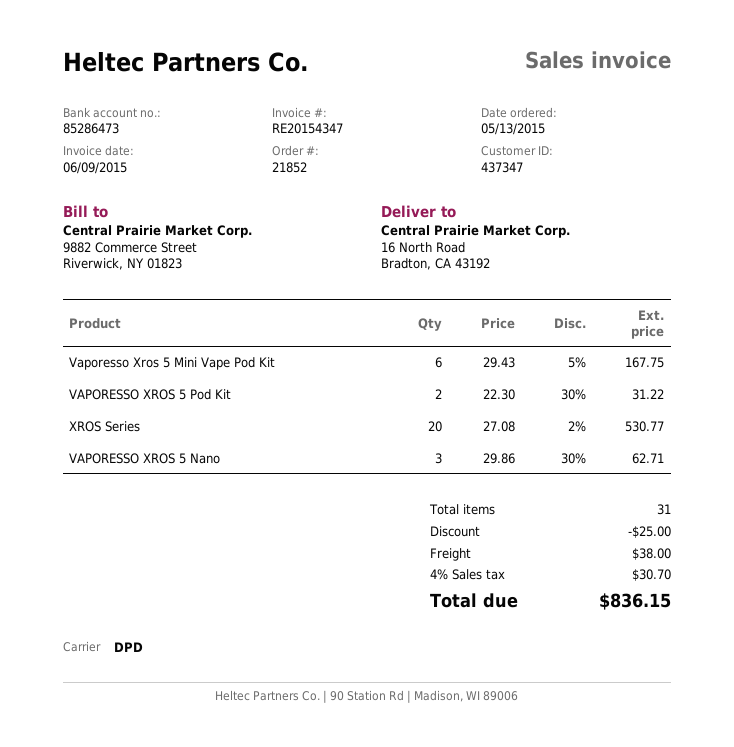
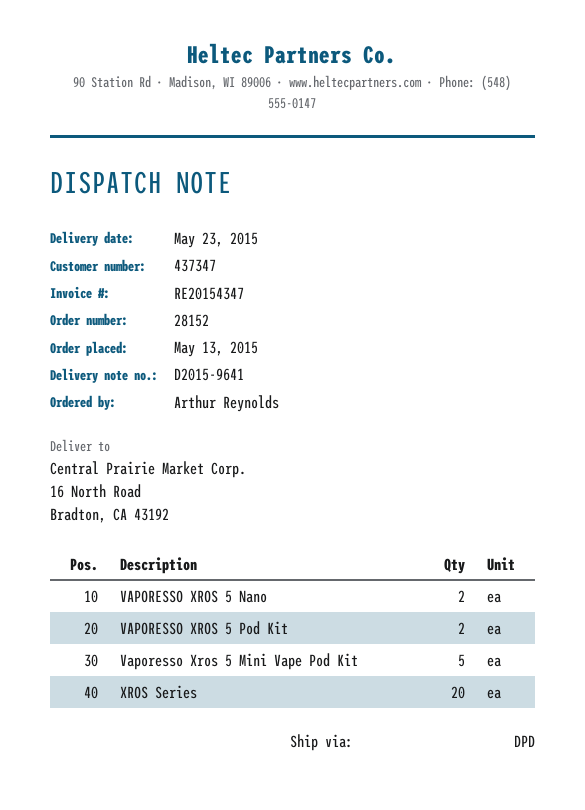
order number: 21852 -> 28152
Vaporesso Xros 5 Mini Vape Pod Kit: 6 -> 5
VAPORESSO XROS 5 Nano: 3 -> 2

